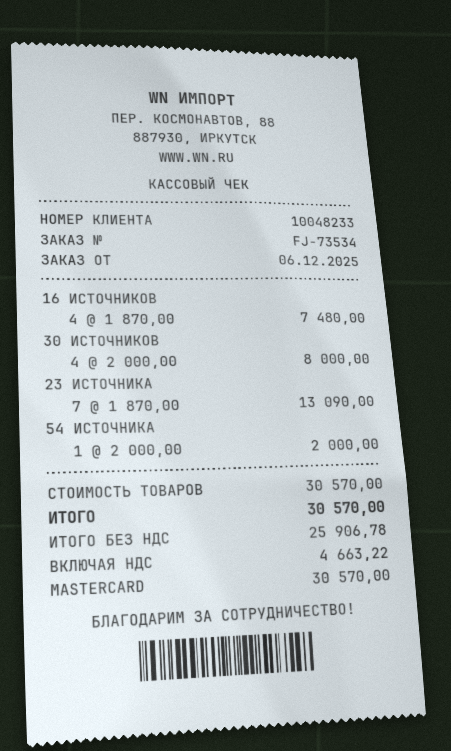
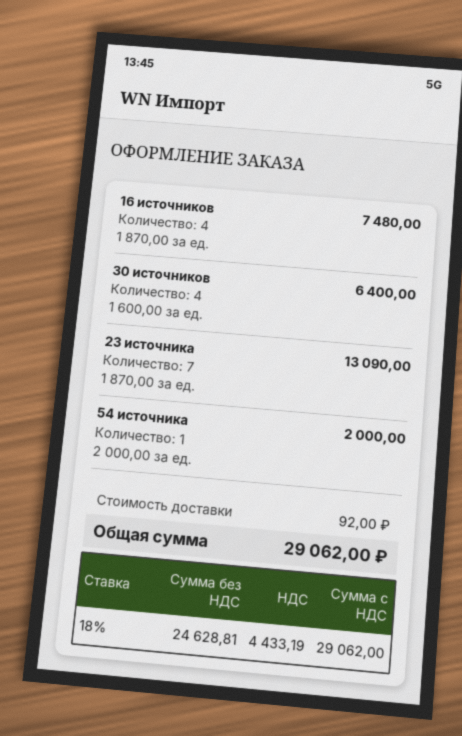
30 ИСТОЧНИКОВ: 4 x 2000.00 = 8000.00 -> 4 x 1600.00 = 6400.00
shipping: none -> 92.00
net: 25906.78 -> 24628.81
tax: 4663.22 -> 4433.19
total: 30570.00 -> 29062.00

